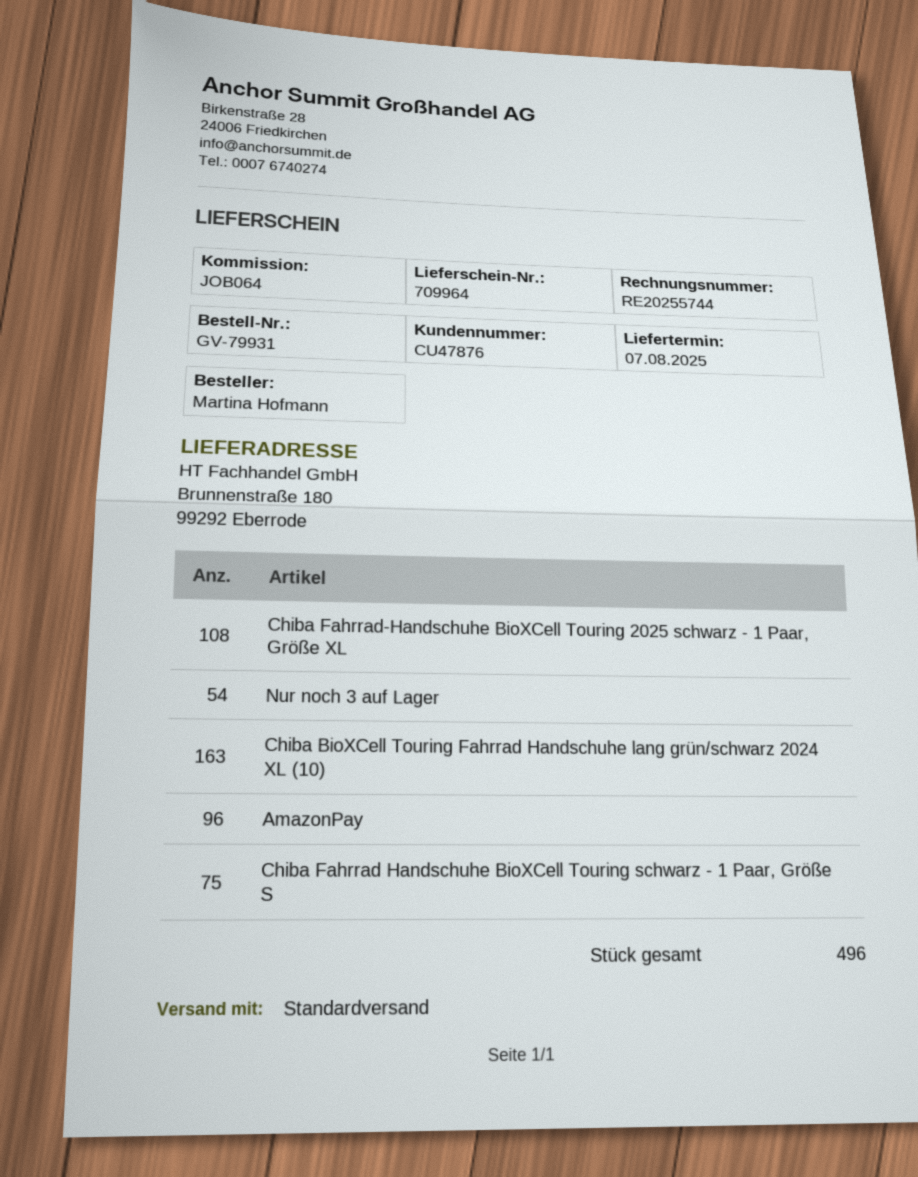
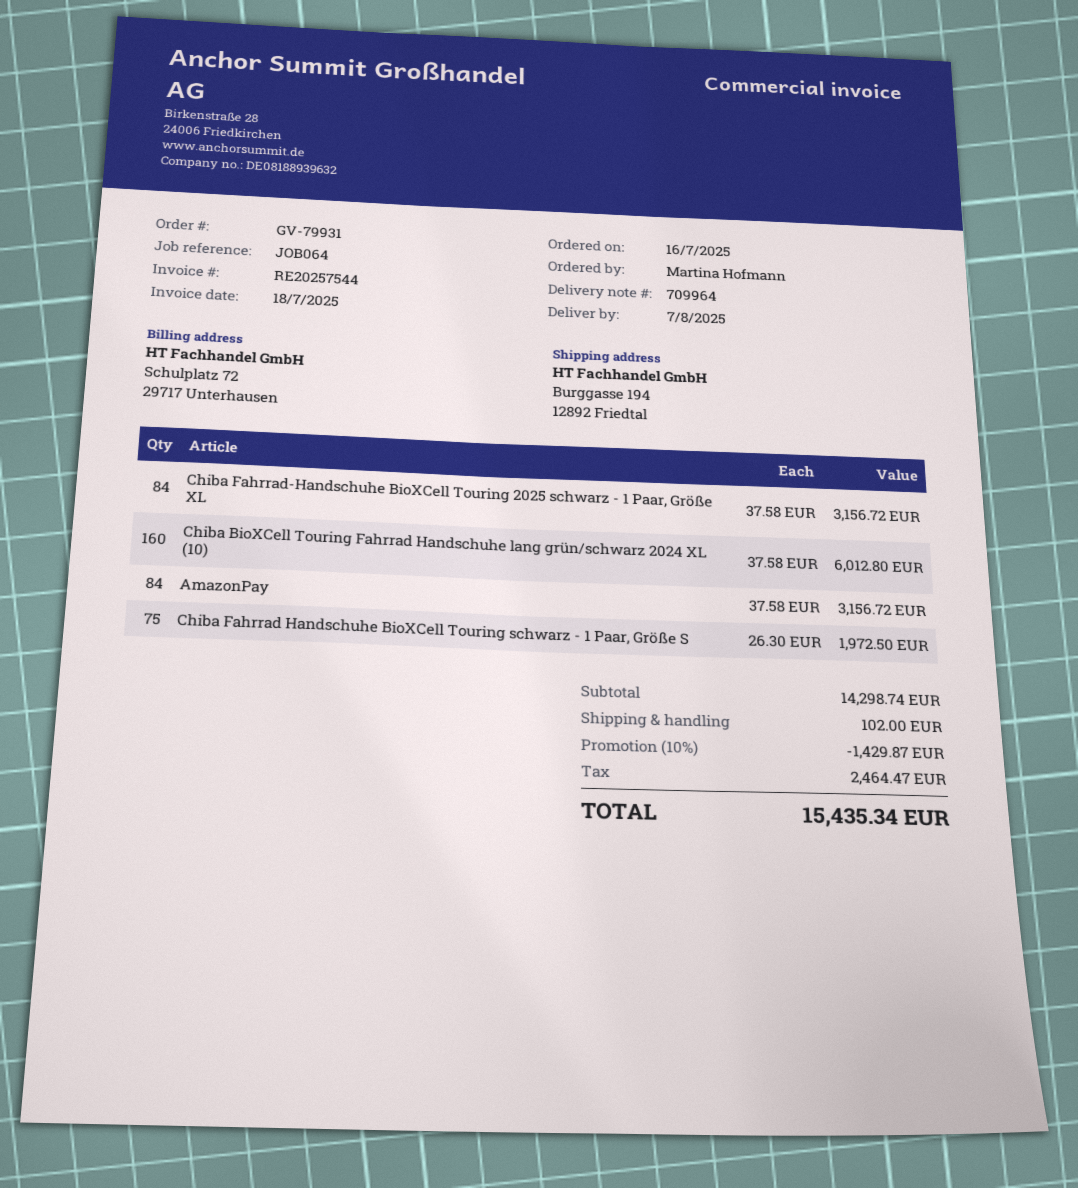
invoice number: RE20255744 -> RE20257544
ship to: Brunnenstraße 180, 99292 Eberrode -> Burggasse 194, 12892 Friedtal
Chiba Fahrrad-Handschuhe BioXCell Touring 2025 schwarz - 1 Paar, Größe XL: 108 -> 84
Nur noch 3 auf Lager: 54 -> none
Chiba BioXCell Touring Fahrrad Handschuhe lang grün/schwarz 2024 XL (10): 163 -> 160
AmazonPay: 96 -> 84

